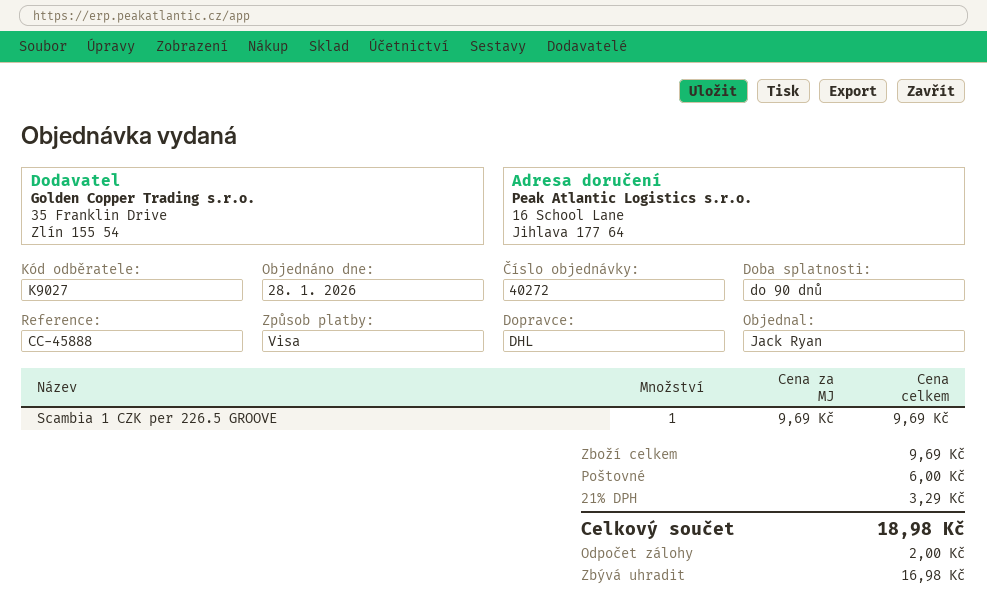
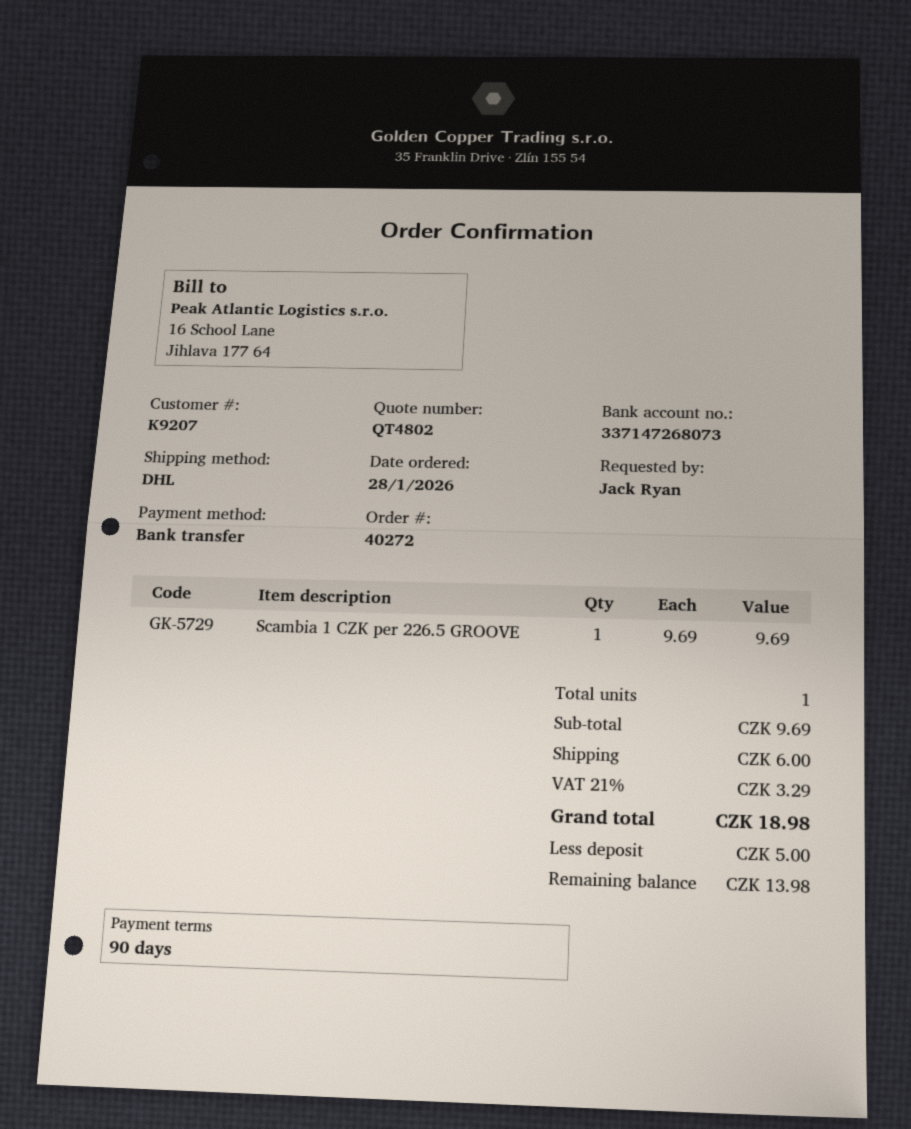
customer number: K9027 -> K9207
payment method: Visa -> bank transfer
deposit: 2.00 -> 5.00
balance: 16.98 -> 13.98

